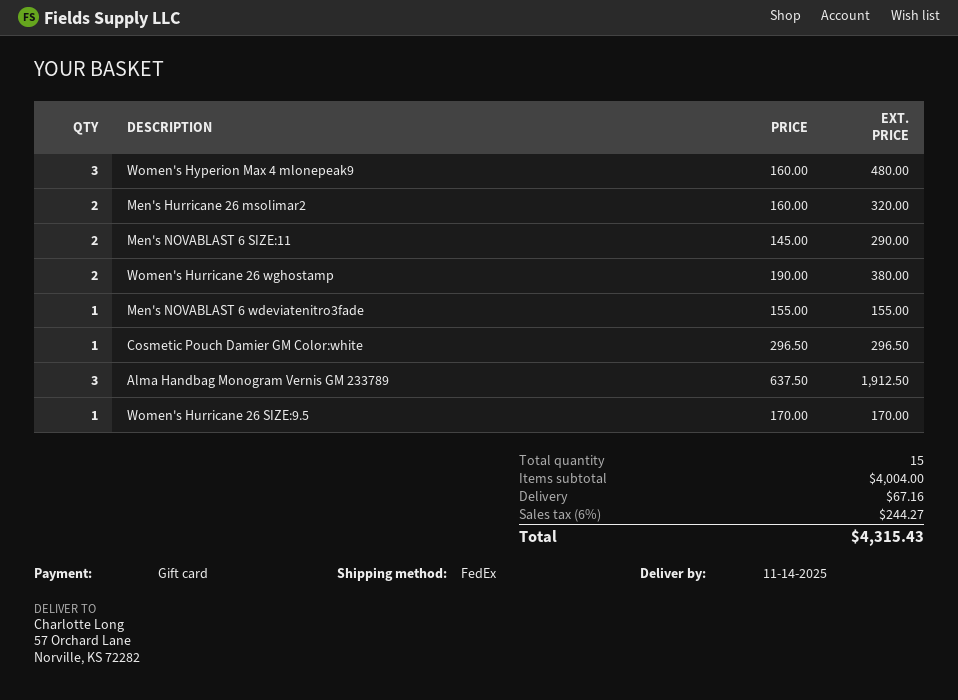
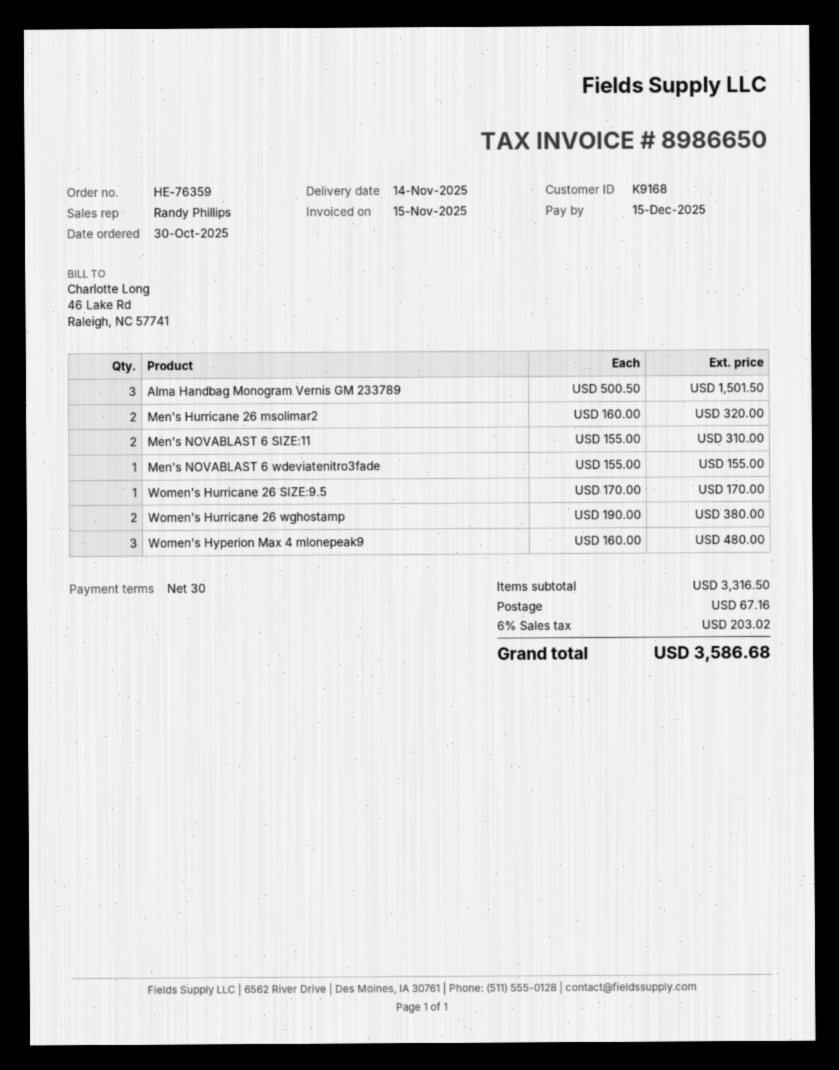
Men's NOVABLAST 6 SIZE:11: 2 x 145.00 = 290.00 -> 2 x 155.00 = 310.00
Cosmetic Pouch Damier GM Color:white: 1 x 296.50 = 296.50 -> none
Alma Handbag Monogram Vernis GM 233789: 3 x 637.50 = 1912.50 -> 3 x 500.50 = 1501.50
subtotal: 4004.00 -> 3316.50
tax: 6% = 244.27 -> 6% = 203.02
total: 4315.43 -> 3586.68

